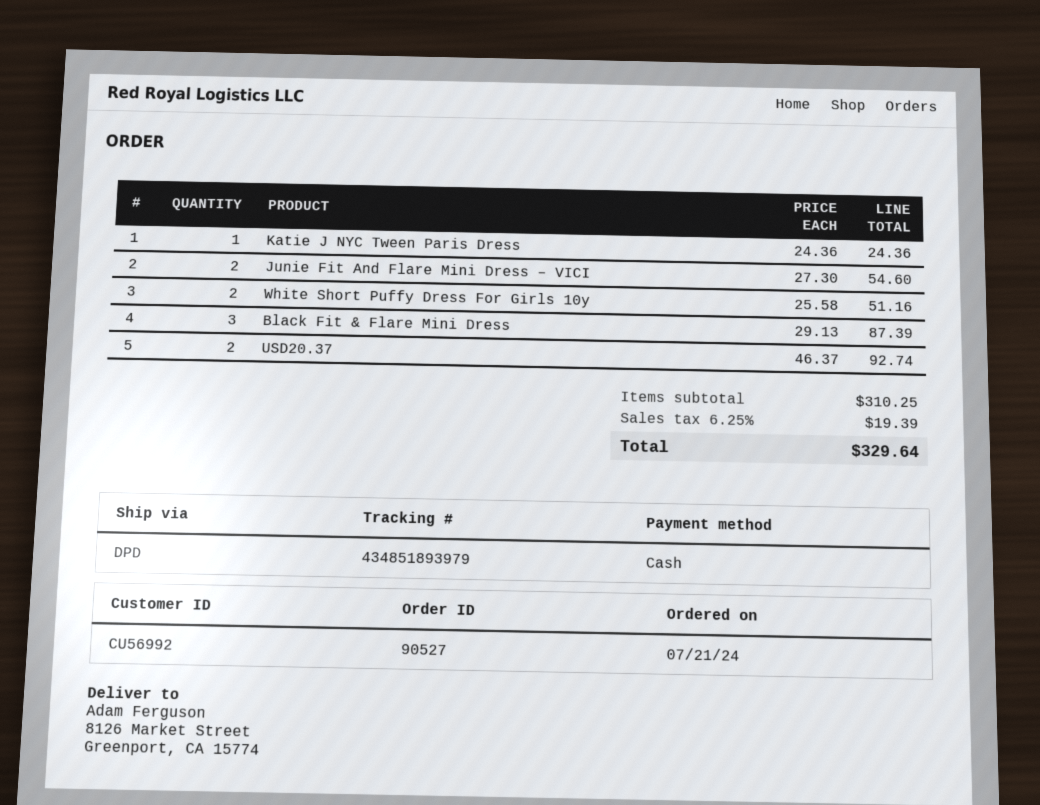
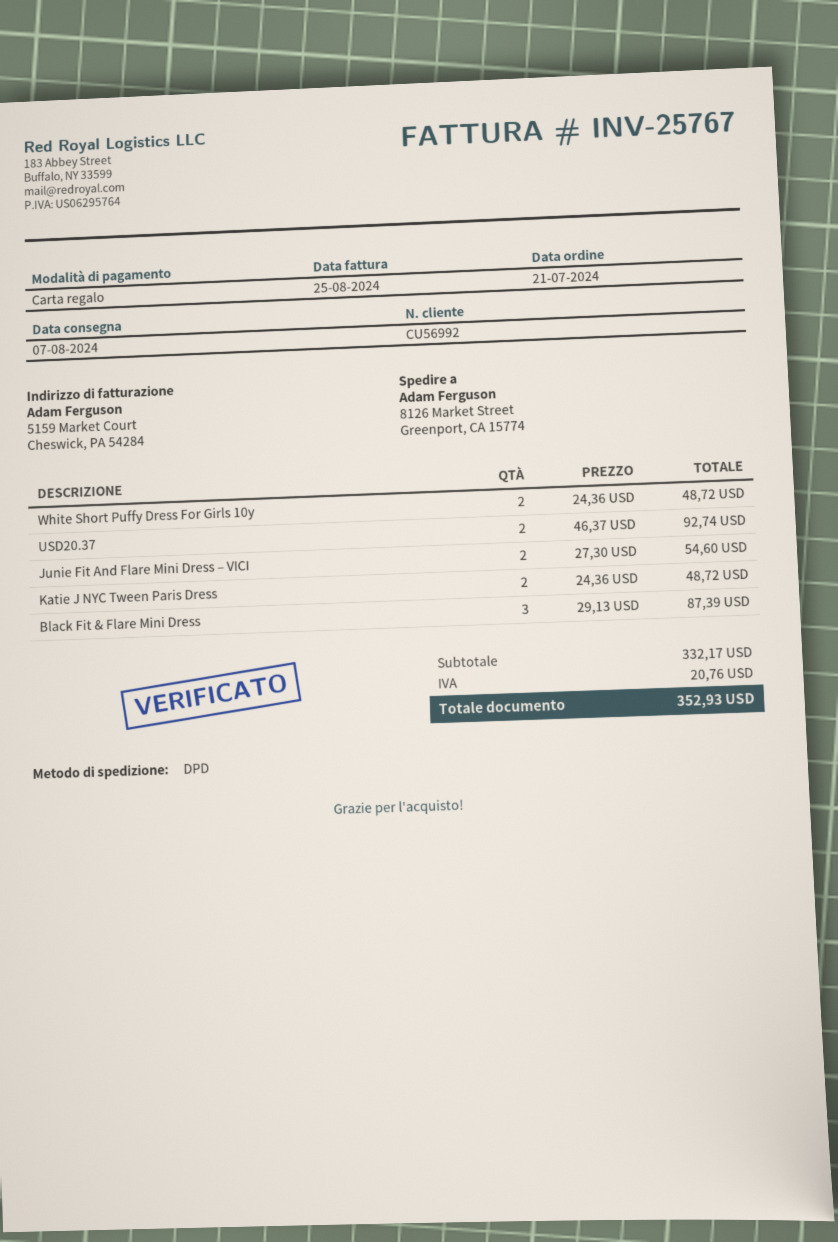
payment method: cash -> gift card
Katie J NYC Tween Paris Dress: 1 x 24.36 = 24.36 -> 2 x 24.36 = 48.72
White Short Puffy Dress For Girls 10y: 2 x 25.58 = 51.16 -> 2 x 24.36 = 48.72
subtotal: 310.25 -> 332.17
tax: 19.39 -> 20.76
total: 329.64 -> 352.93

